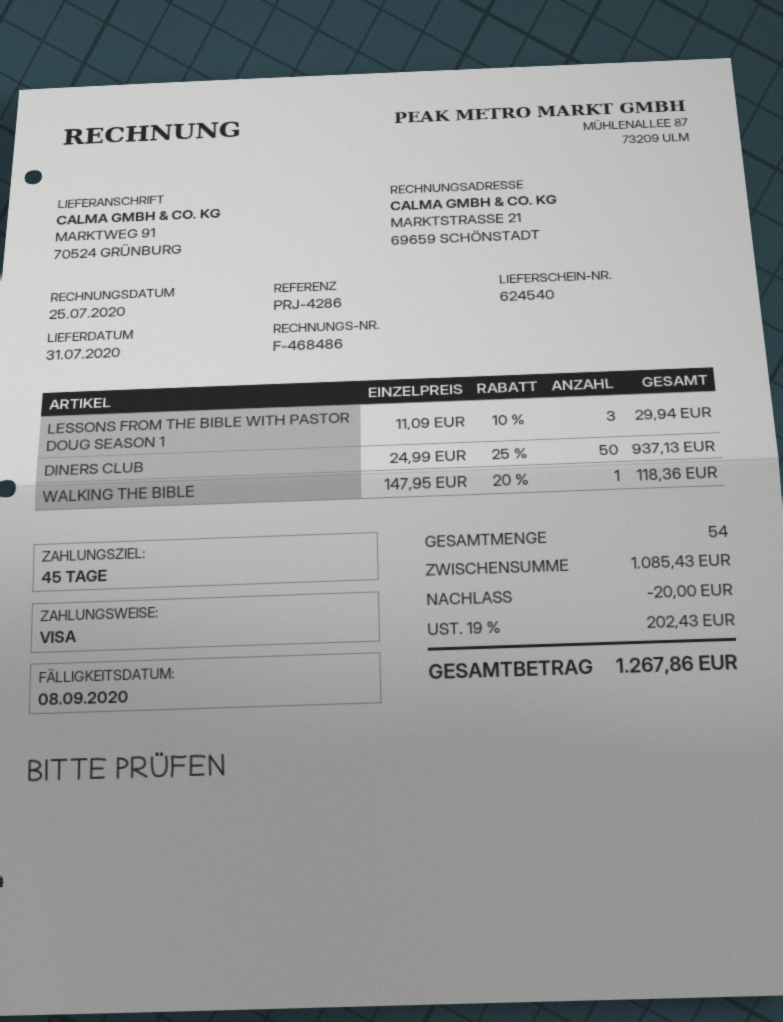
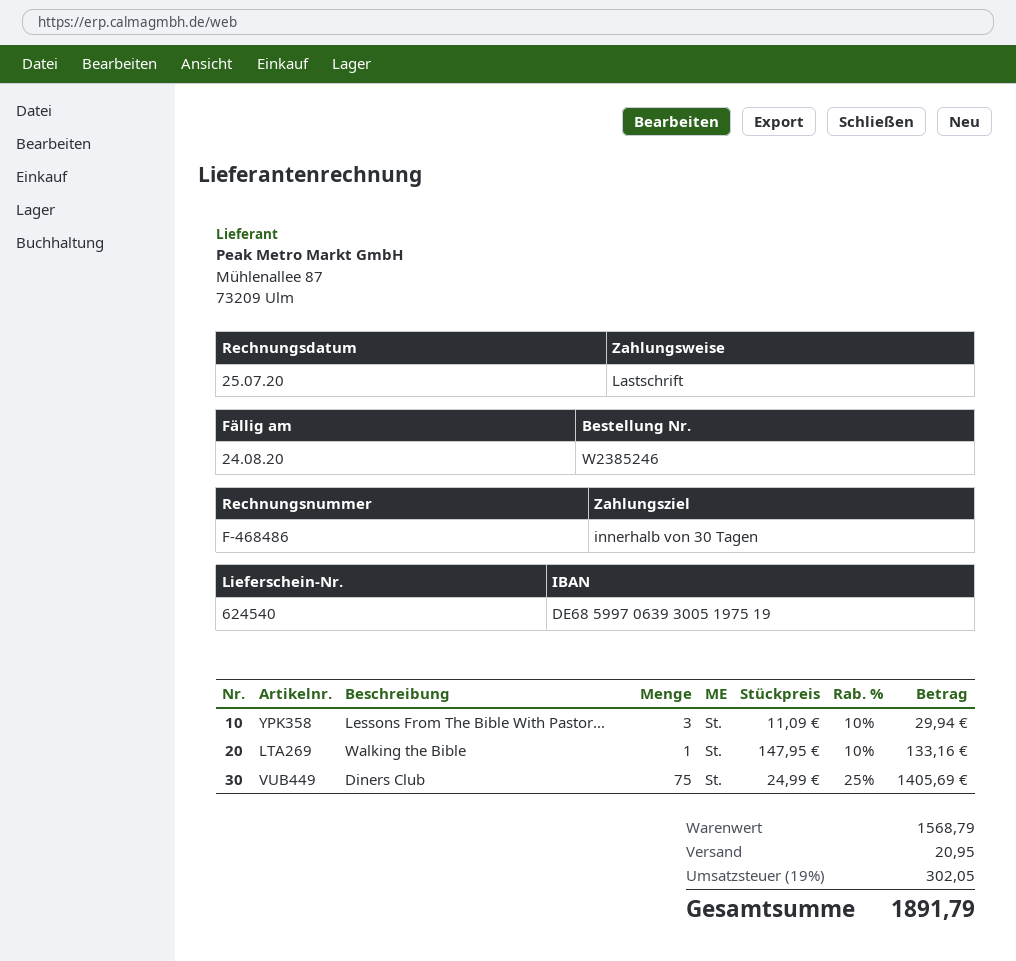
payment terms: 45 days -> 30 days
due date: 2020-09-08 -> 2020-08-24
payment method: Visa -> direct debit
DINERS CLUB: 50 x 24.99 - 25% = 937.13 -> 75 x 24.99 - 25% = 1405.69
WALKING THE BIBLE: 1 x 147.95 - 20% = 118.36 -> 1 x 147.95 - 10% = 133.16
subtotal: 1085.43 -> 1568.79
discount: 20.00 -> none
shipping: none -> 20.95
tax: 19% = 202.43 -> 19% = 302.05
total: 1267.86 -> 1891.79

